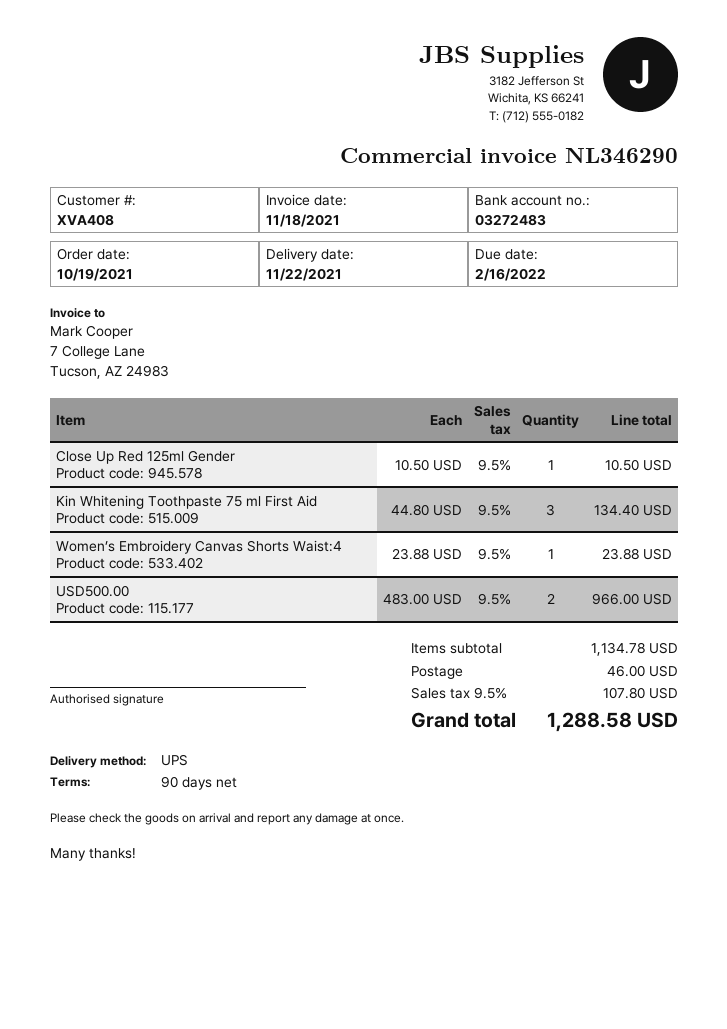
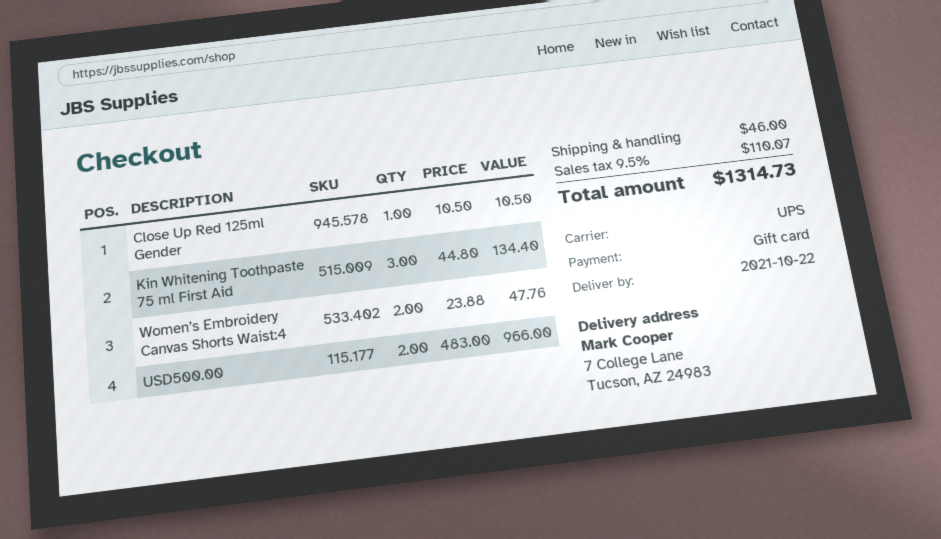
delivery date: 2021-11-22 -> 2021-10-22
Women’s Embroidery Canvas Shorts Waist:4: 1 x 23.88 = 23.88 -> 2 x 23.88 = 47.76
tax: 9.5% = 107.80 -> 9.5% = 110.07
total: 1288.58 -> 1314.73

